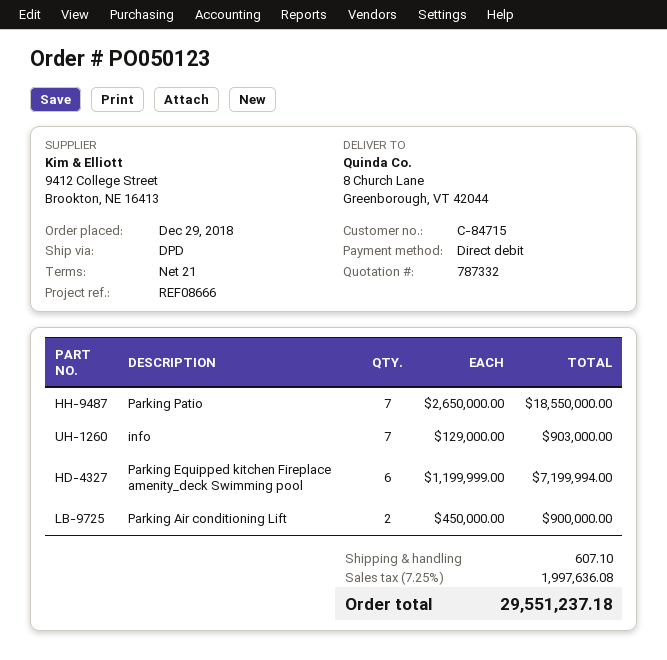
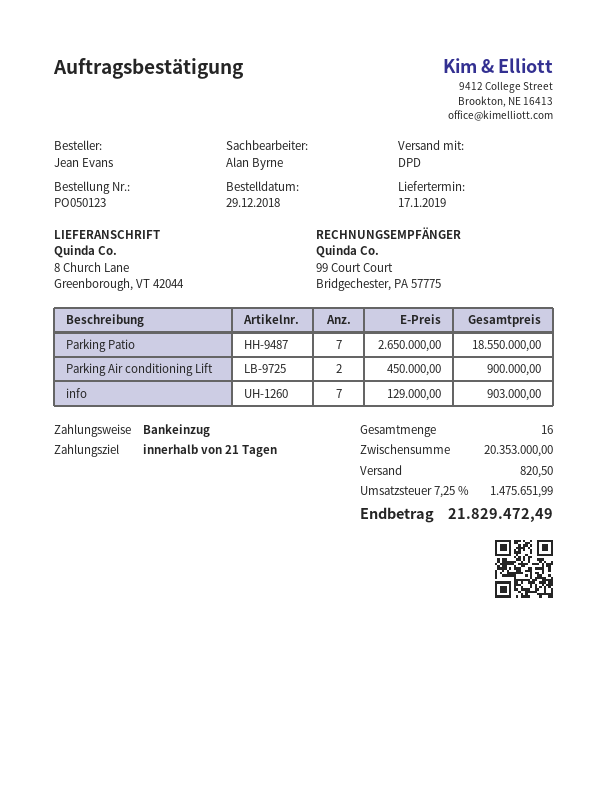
Parking Equipped kitchen Fireplace amenity_deck Swimming pool: 6 x 1199999.00 = 7199994.00 -> none
shipping: 607.10 -> 820.50
tax: 7.25% = 1997636.08 -> 7.25% = 1475651.99
total: 29551237.18 -> 21829472.49

